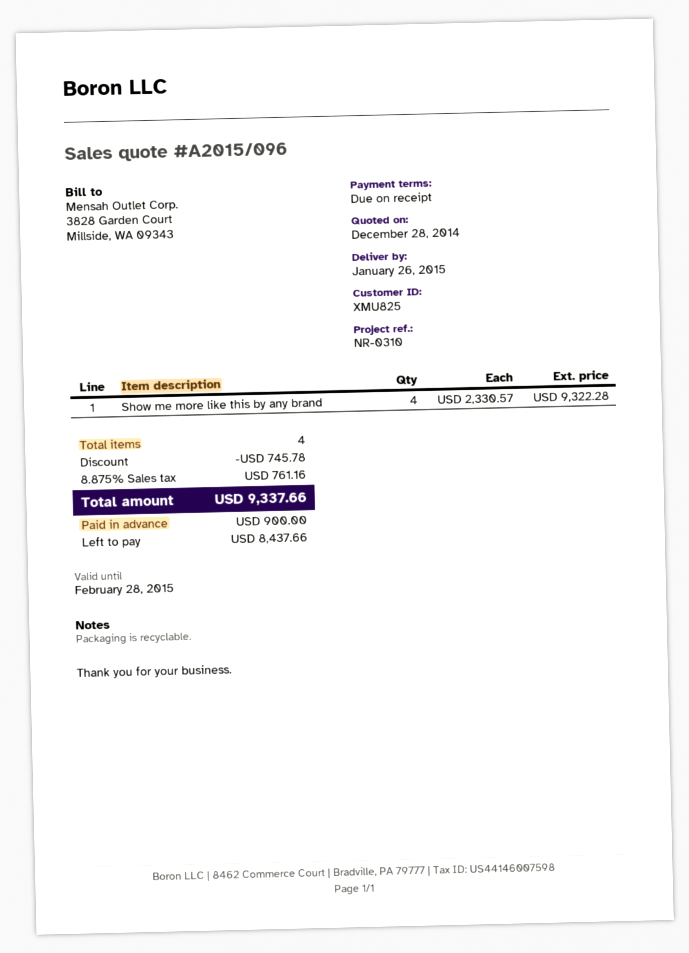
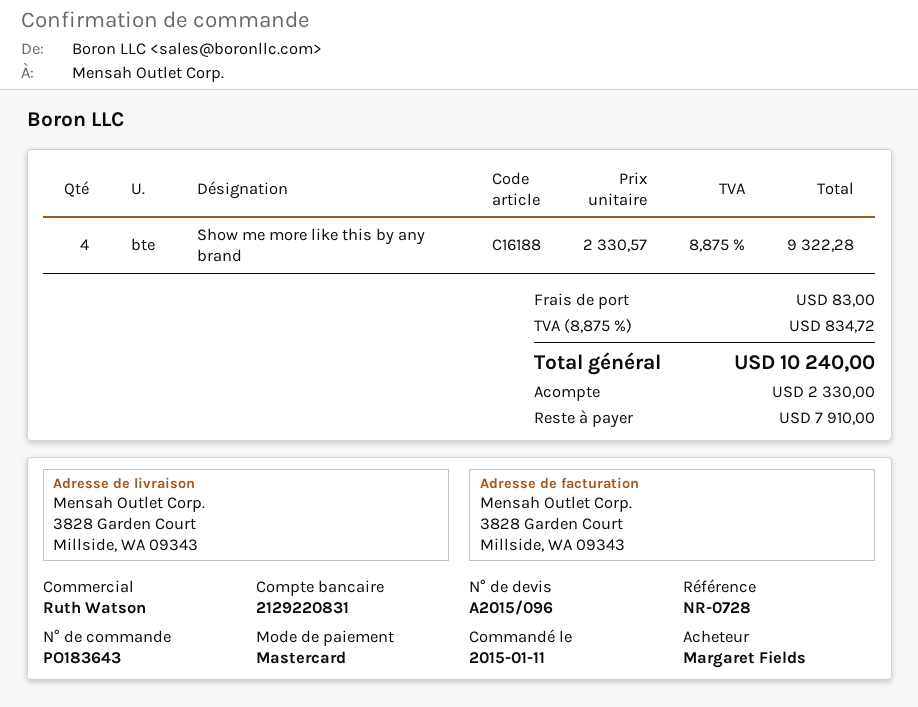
reference: NR-0310 -> NR-0728
discount: 745.78 -> none
shipping: none -> 83.00
tax: 8.875% = 761.16 -> 8.875% = 834.72
total: 9337.66 -> 10240.00
deposit: 900.00 -> 2330.00
balance: 8437.66 -> 7910.00

